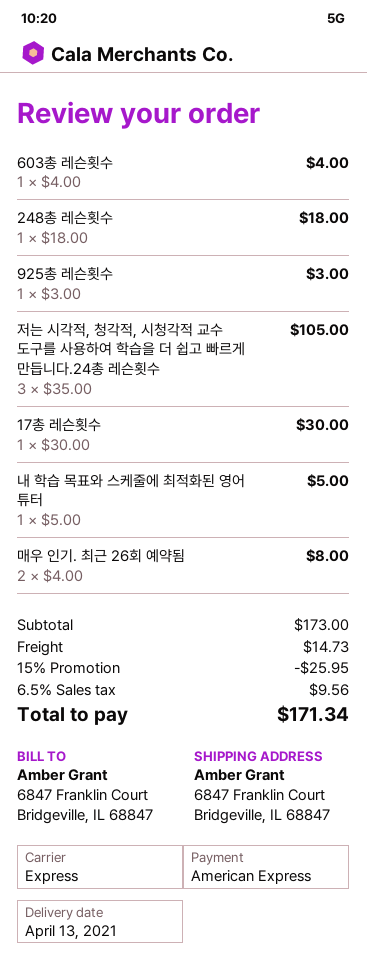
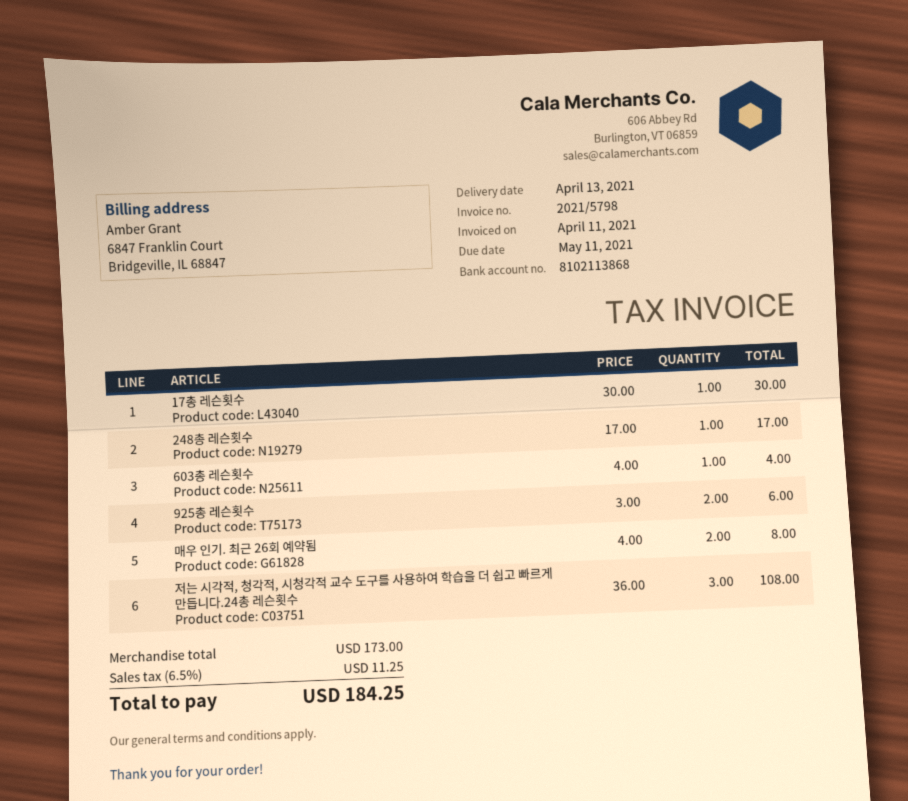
248총 레슨횟수: 1 x 18.00 = 18.00 -> 1 x 17.00 = 17.00
925총 레슨횟수: 1 x 3.00 = 3.00 -> 2 x 3.00 = 6.00
저는 시각적, 청각적, 시청각적 교수 도구를 사용하여 학습을 더 쉽고 빠르게 만듭니다.24총 레슨횟수: 3 x 35.00 = 105.00 -> 3 x 36.00 = 108.00
내 학습 목표와 스케줄에 최적화된 영어 튜터: 1 x 5.00 = 5.00 -> none
discount: 15% = 25.95 -> none
shipping: 14.73 -> none
tax: 6.5% = 9.56 -> 6.5% = 11.25
total: 171.34 -> 184.25

